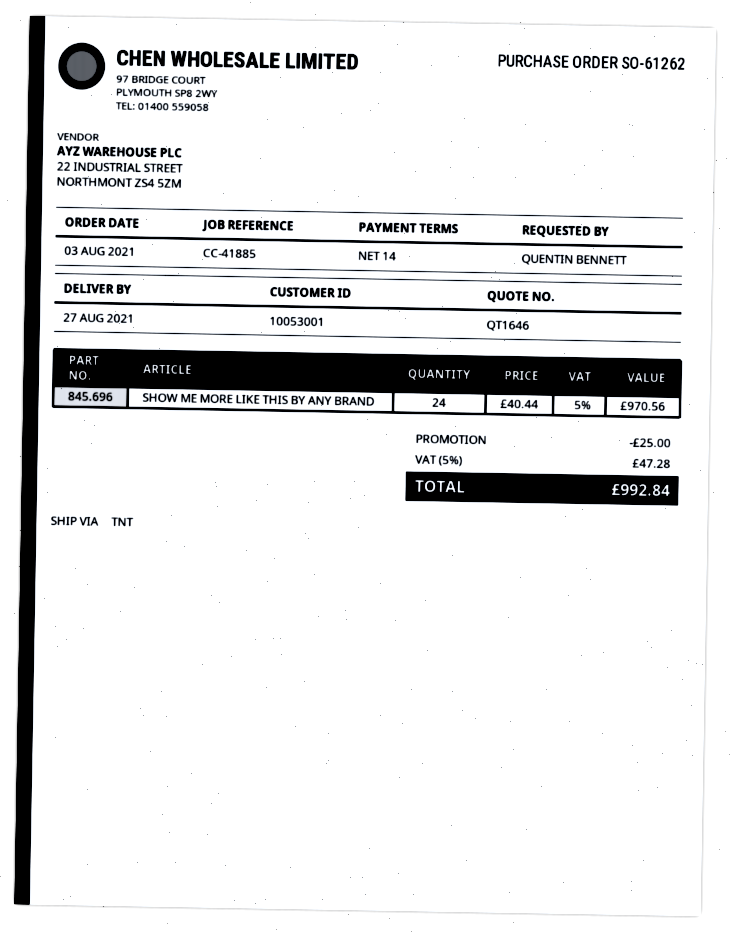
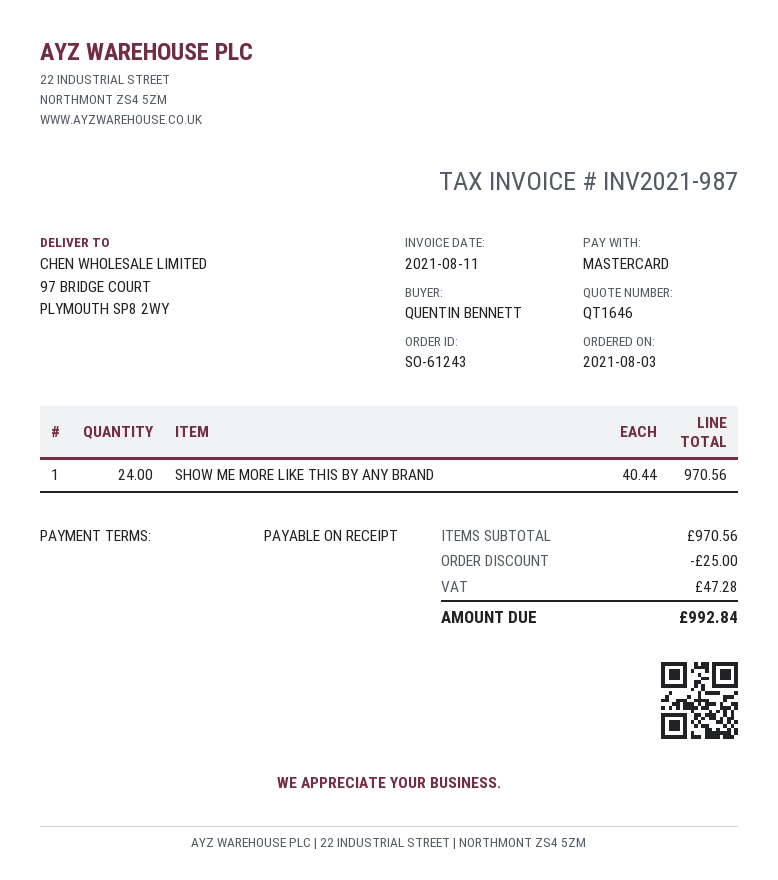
order number: SO-61262 -> SO-61243
payment terms: 14 days -> on receipt

